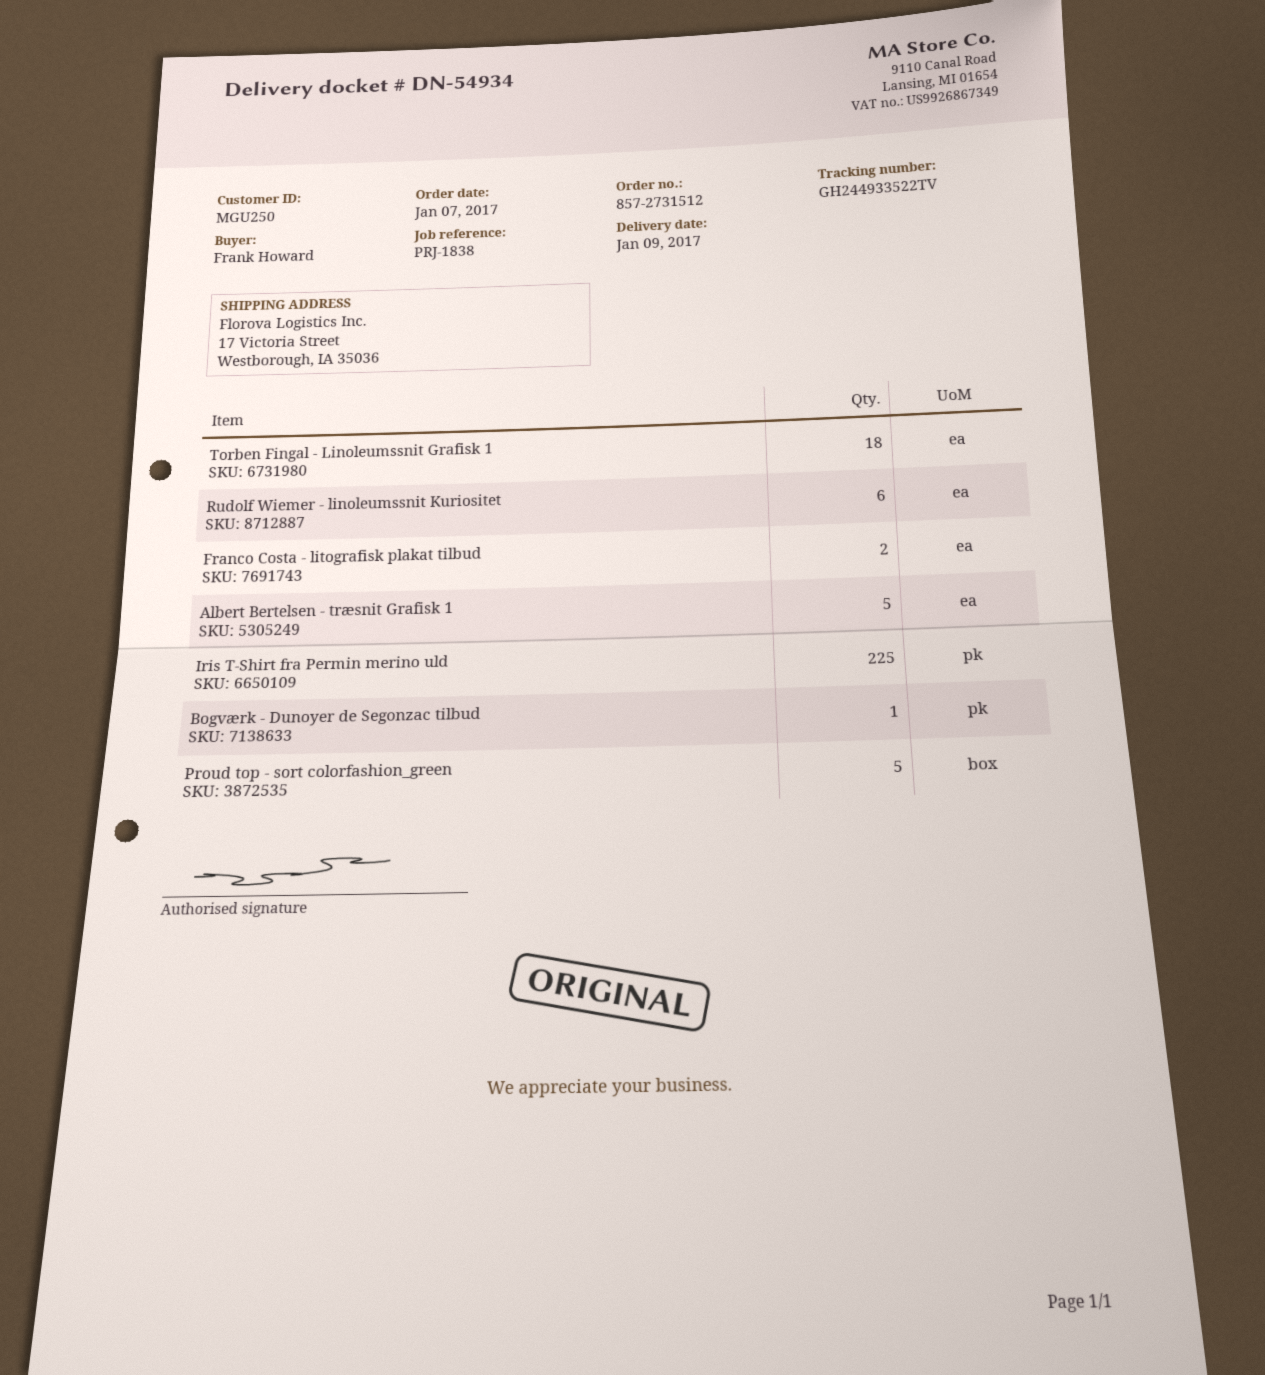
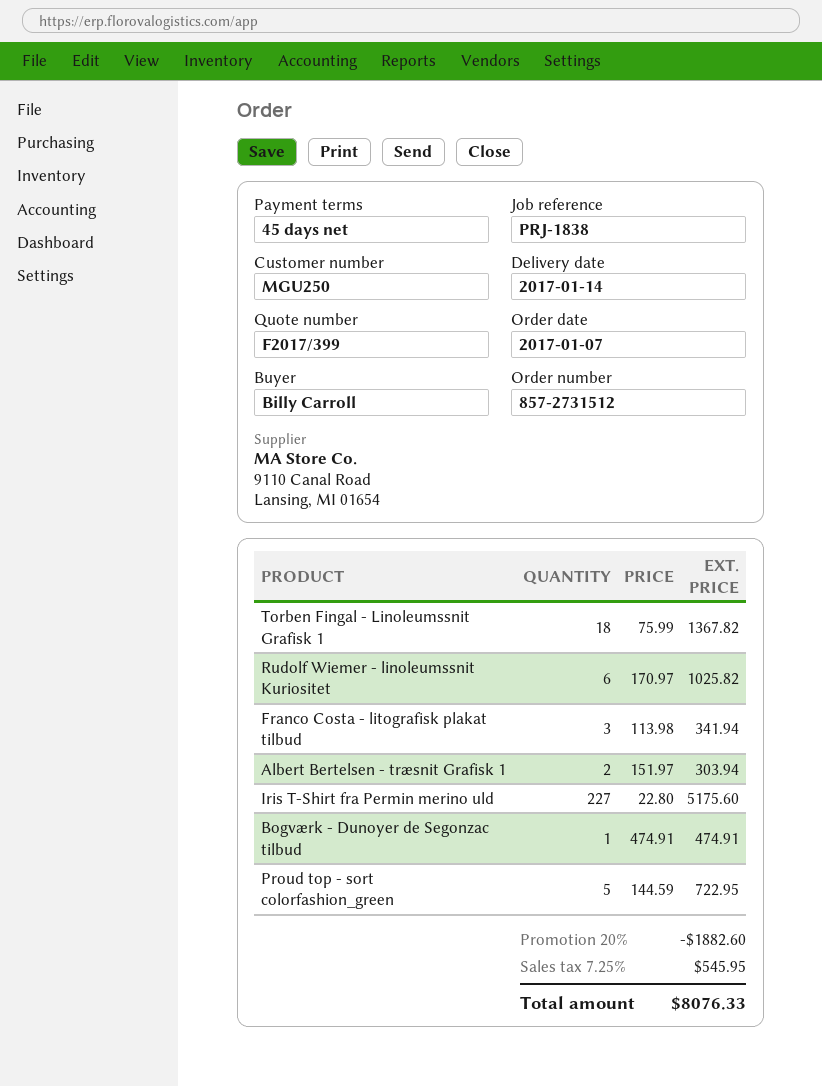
delivery date: 2017-01-09 -> 2017-01-14
ordered by: Frank Howard -> Billy Carroll
Franco Costa - litografisk plakat tilbud: 2 -> 3
Albert Bertelsen - træsnit Grafisk 1: 5 -> 2
Iris T-Shirt fra Permin merino uld: 225 -> 227

